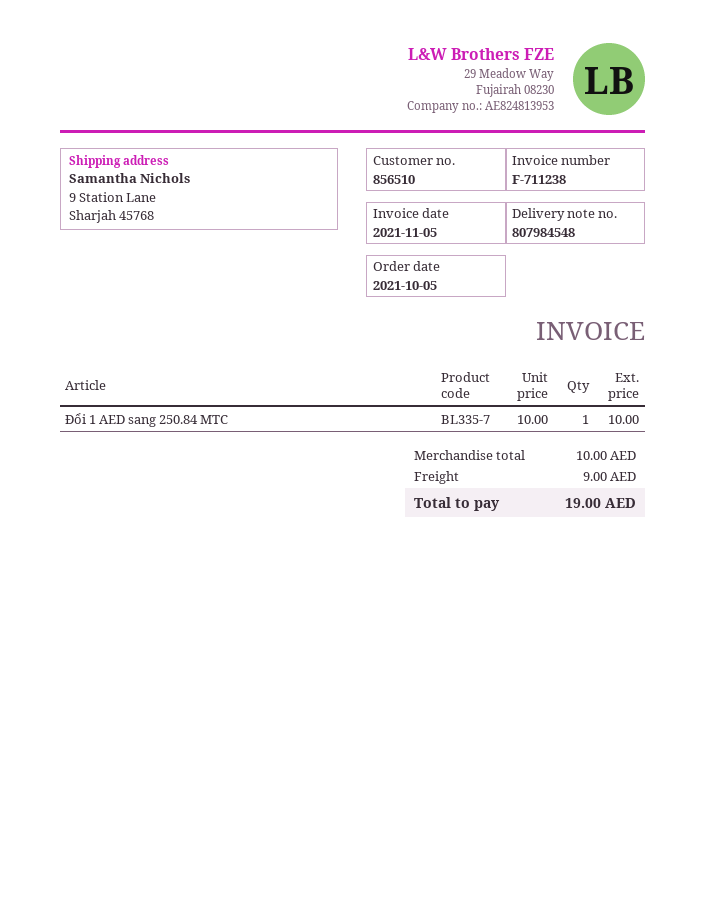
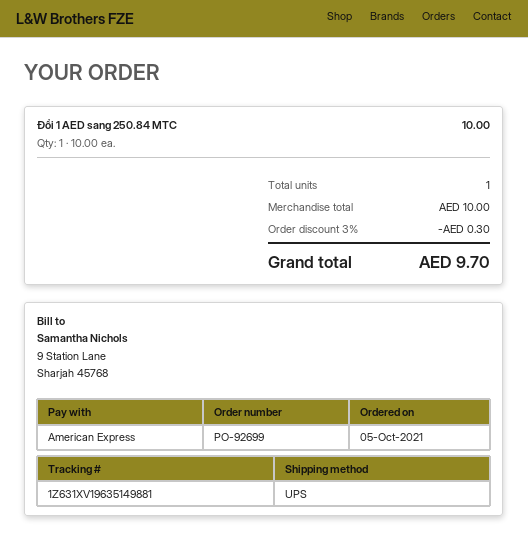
discount: none -> 3% = 0.30
shipping: 9.00 -> none
total: 19.00 -> 9.70

